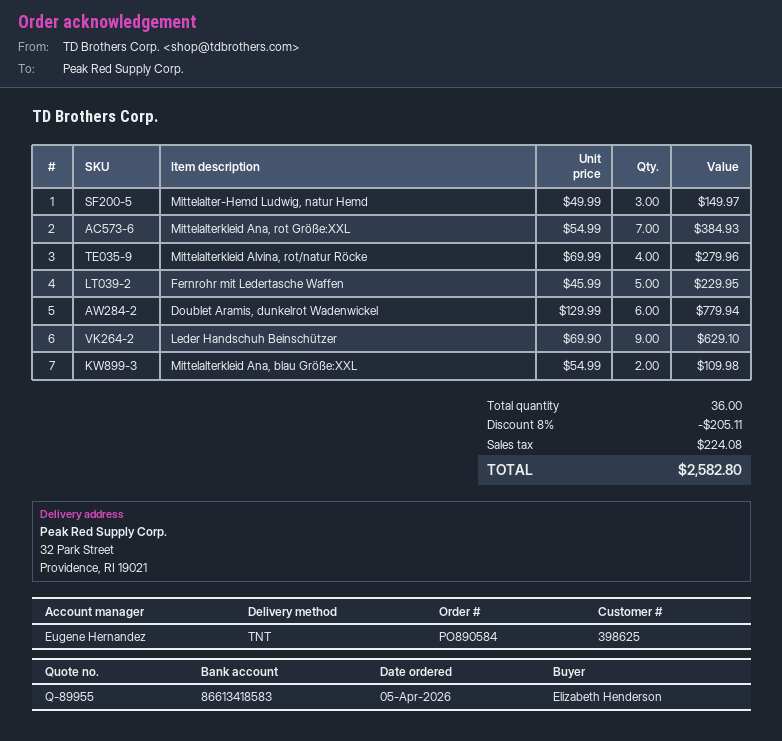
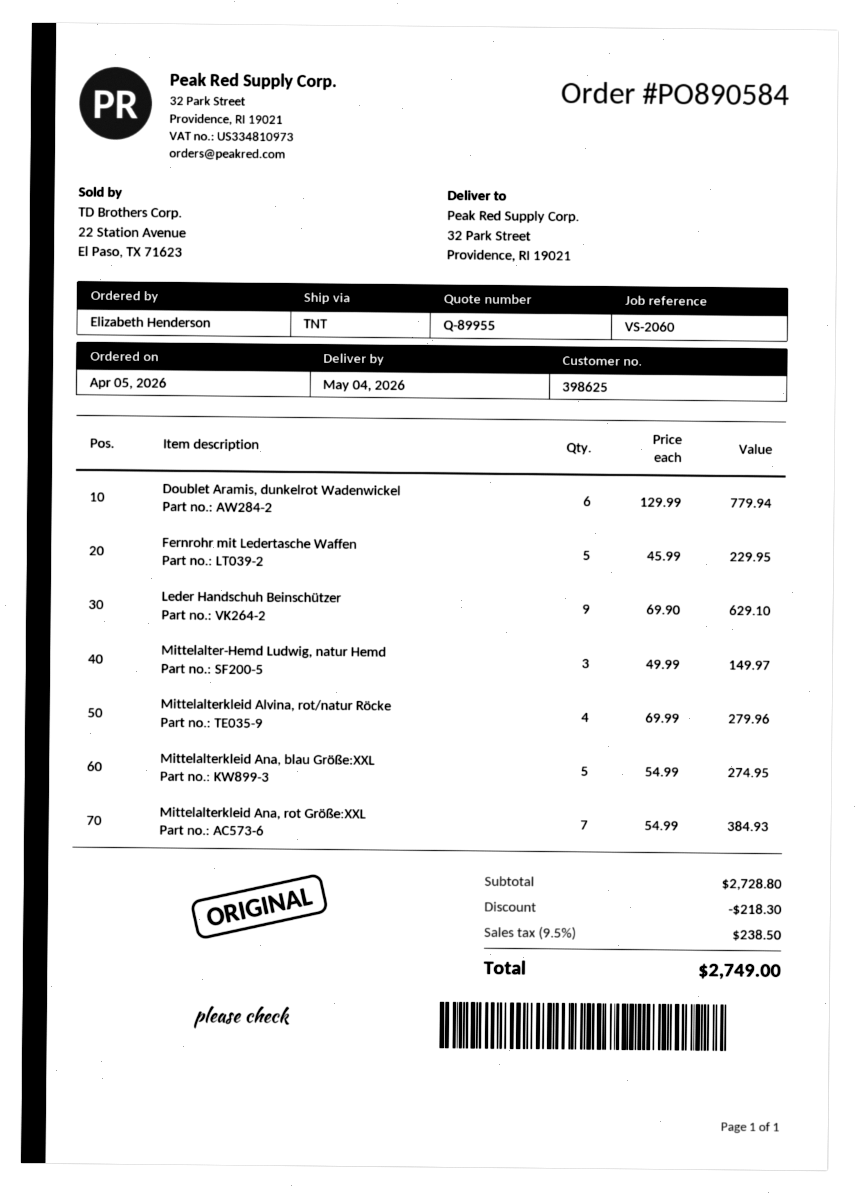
Mittelalterkleid Ana, blau Größe:XXL: 2 x 54.99 = 109.98 -> 5 x 54.99 = 274.95
discount: 205.11 -> 218.30
tax: 224.08 -> 238.50
total: 2582.80 -> 2749.00

